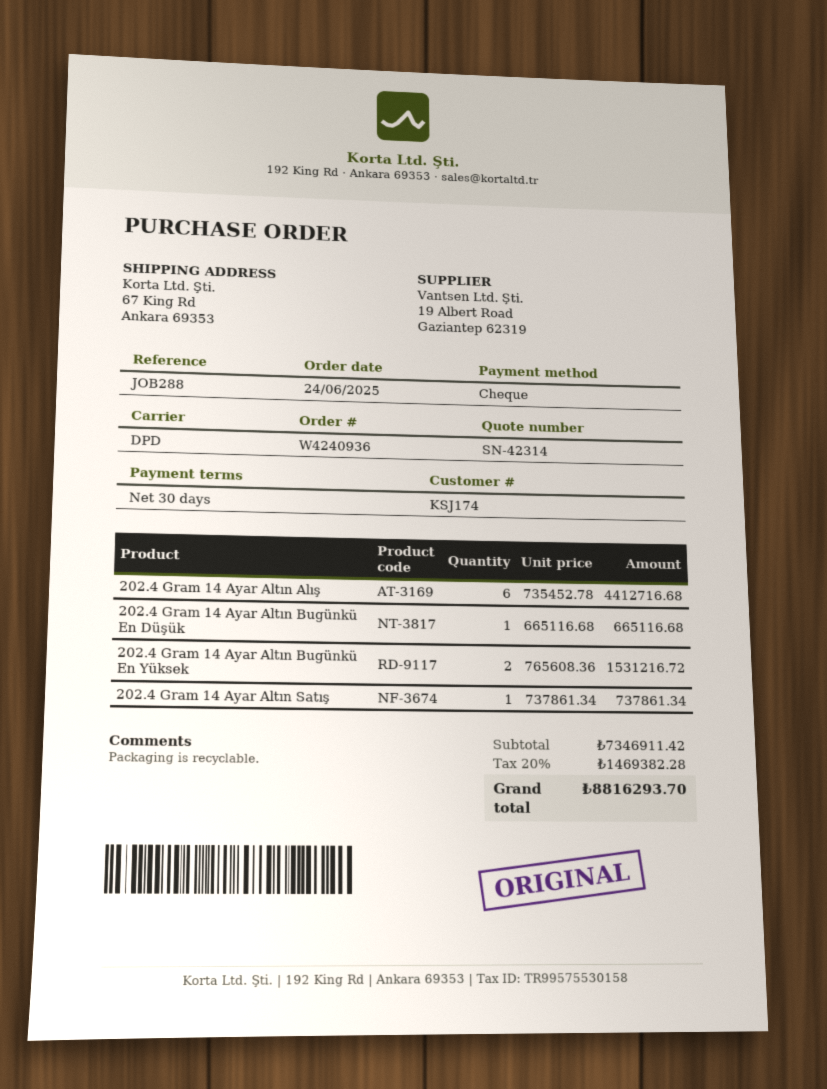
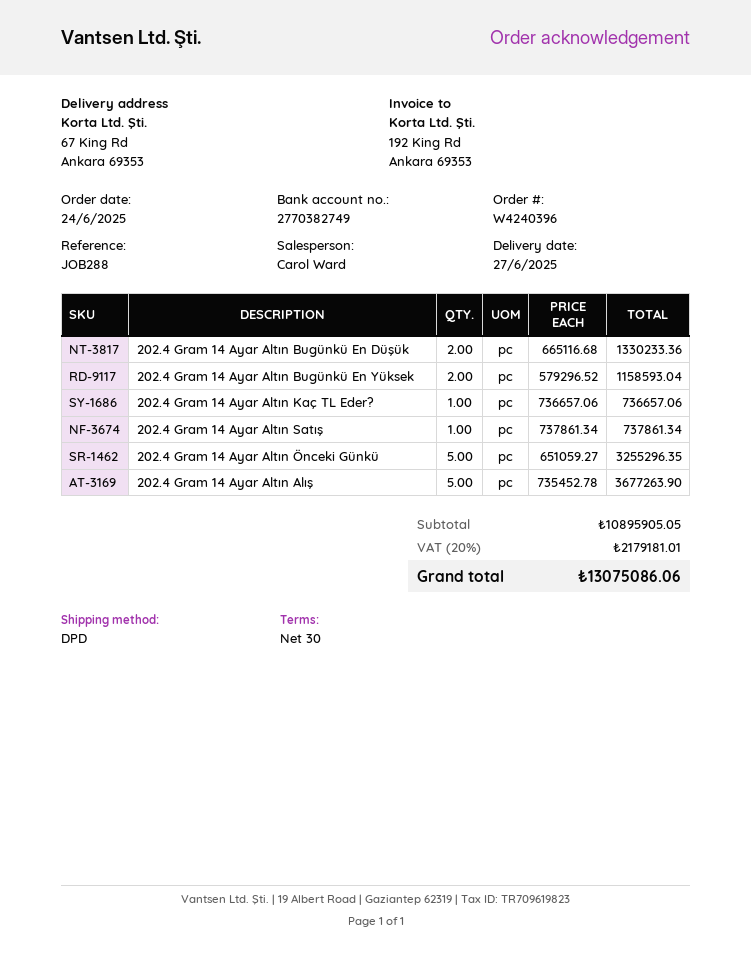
order number: W4240936 -> W4240396
202.4 Gram 14 Ayar Altın Alış: 6 x 735452.78 = 4412716.68 -> 5 x 735452.78 = 3677263.90
202.4 Gram 14 Ayar Altın Bugünkü En Düşük: 1 x 665116.68 = 665116.68 -> 2 x 665116.68 = 1330233.36
202.4 Gram 14 Ayar Altın Bugünkü En Yüksek: 2 x 765608.36 = 1531216.72 -> 2 x 579296.52 = 1158593.04
202.4 Gram 14 Ayar Altın Kaç TL Eder?: none -> 1 x 736657.06 = 736657.06
202.4 Gram 14 Ayar Altın Önceki Günkü: none -> 5 x 651059.27 = 3255296.35
subtotal: 7346911.42 -> 10895905.05
tax: 20% = 1469382.28 -> 20% = 2179181.01
total: 8816293.70 -> 13075086.06

